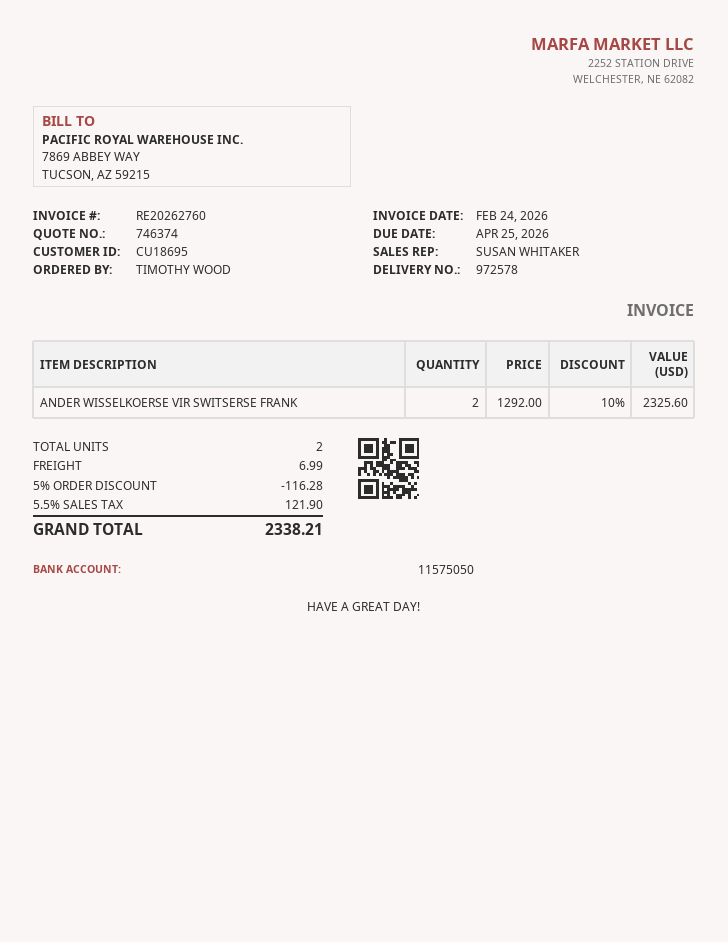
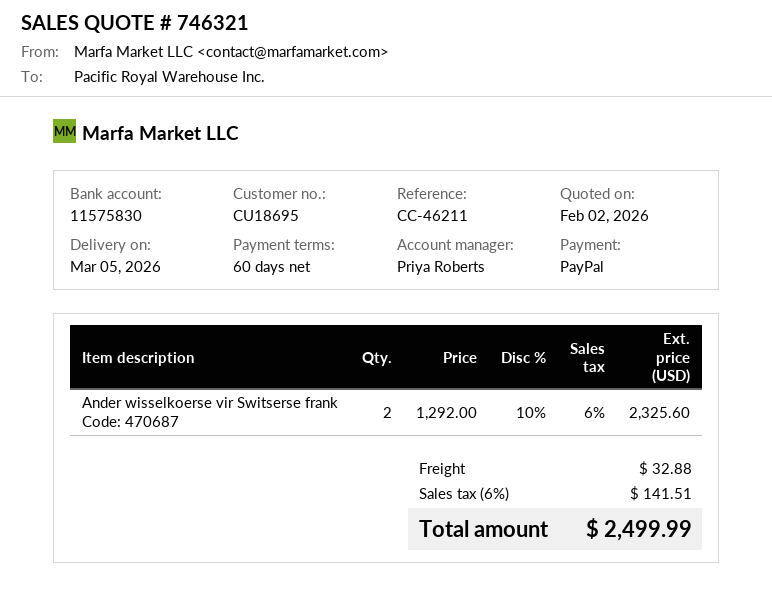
quote number: 746374 -> 746321
sales rep: SUSAN WHITAKER -> Priya Roberts
bank account: 11575050 -> 11575830
discount: 5% = 116.28 -> none
shipping: 6.99 -> 32.88
tax: 5.5% = 121.90 -> 6% = 141.51
total: 2338.21 -> 2499.99

